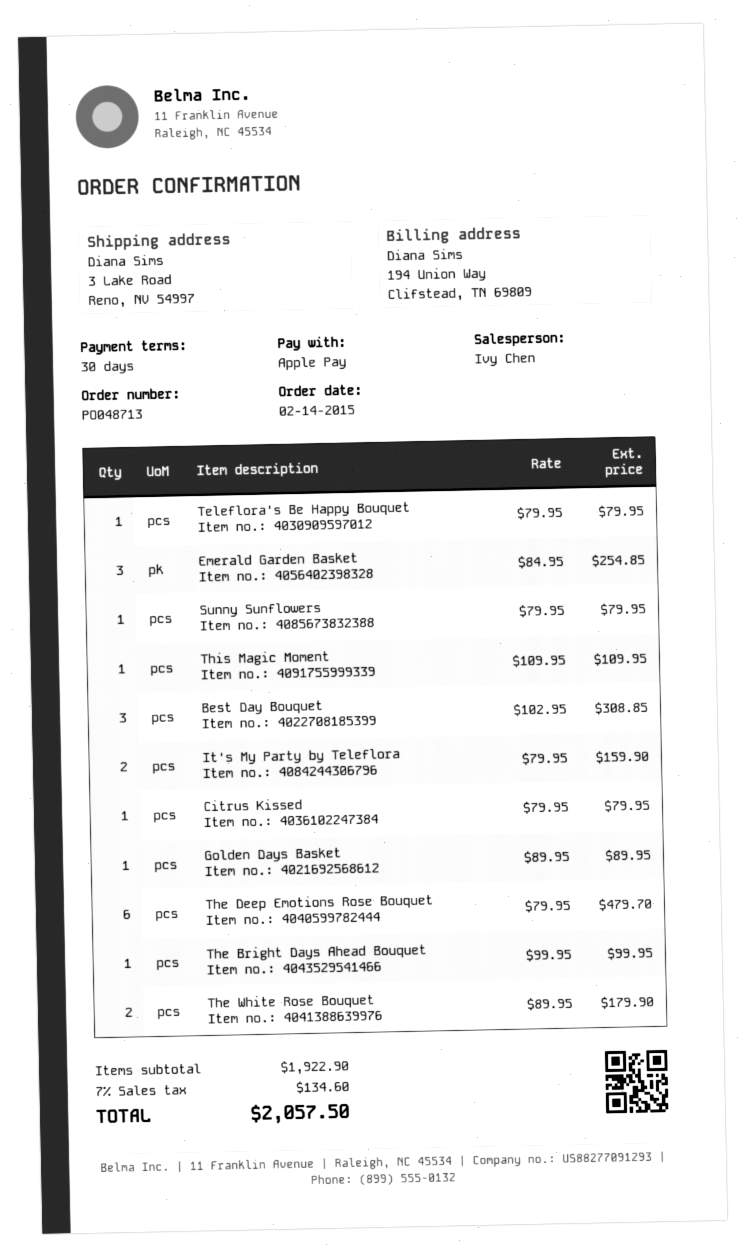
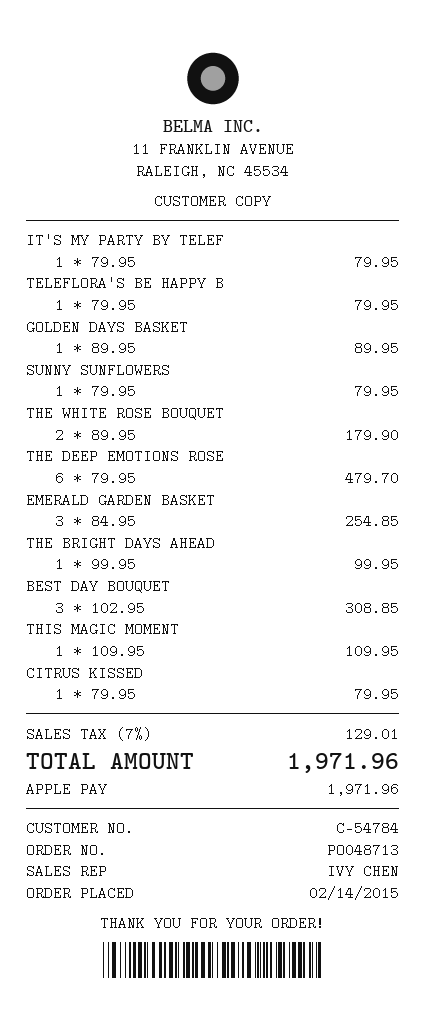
It's My Party by Teleflora: 2 x 79.95 = 159.90 -> 1 x 79.95 = 79.95
tax: 7% = 134.60 -> 7% = 129.01
total: 2057.50 -> 1971.96

